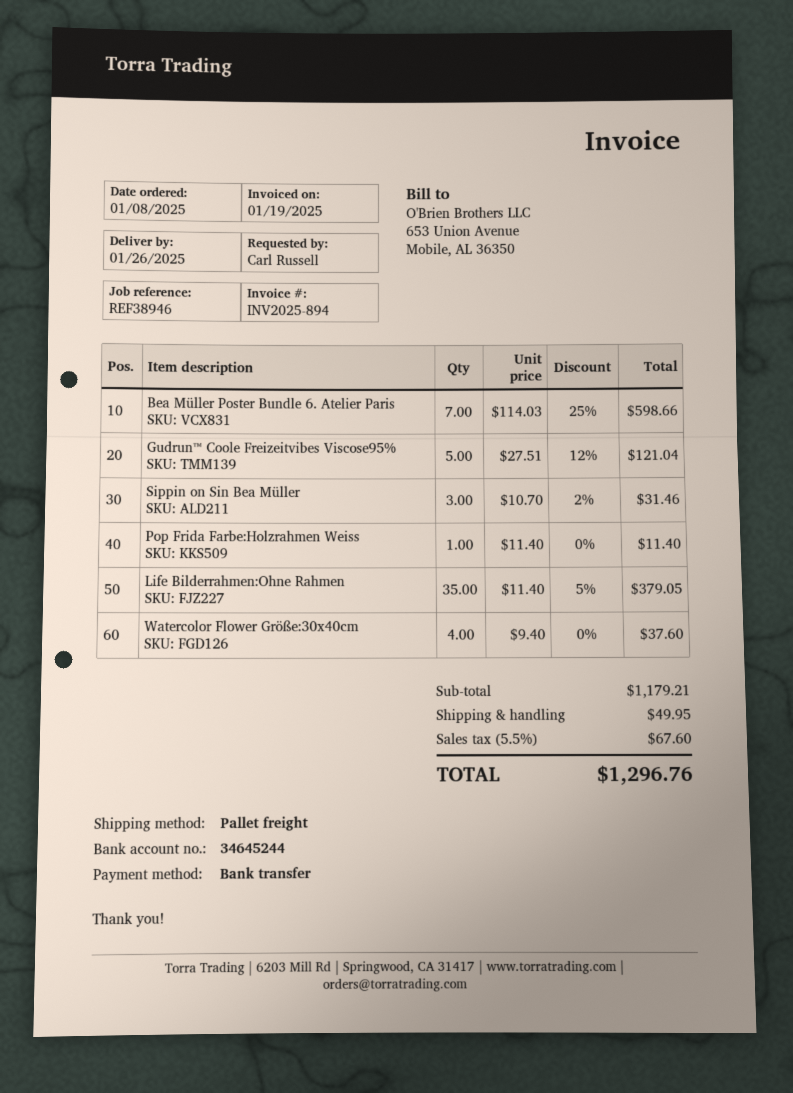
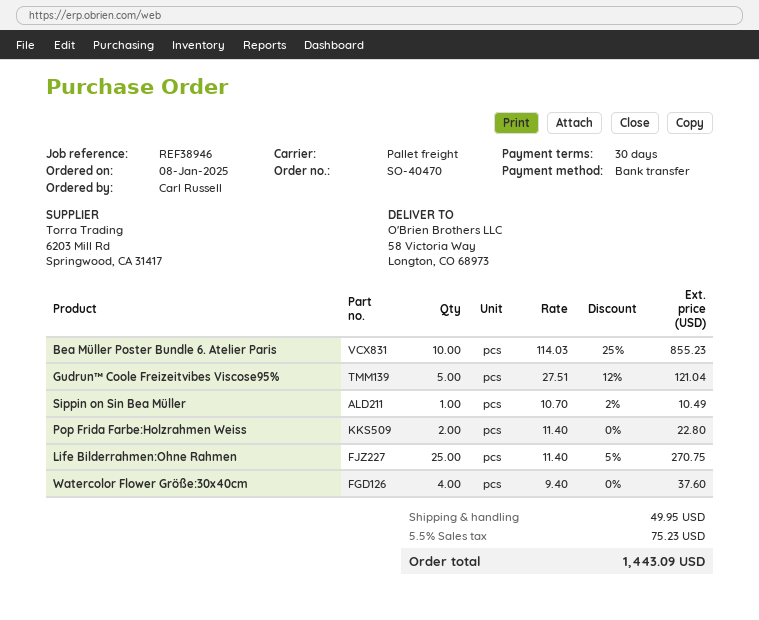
Bea Müller Poster Bundle 6. Atelier Paris: 7 x 114.03 - 25% = 598.66 -> 10 x 114.03 - 25% = 855.23
Sippin on Sin Bea Müller: 3 x 10.70 - 2% = 31.46 -> 1 x 10.70 - 2% = 10.49
Pop Frida Farbe:Holzrahmen Weiss: 1 x 11.40 = 11.40 -> 2 x 11.40 = 22.80
Life Bilderrahmen:Ohne Rahmen: 35 x 11.40 - 5% = 379.05 -> 25 x 11.40 - 5% = 270.75
tax: 5.5% = 67.60 -> 5.5% = 75.23
total: 1296.76 -> 1443.09

